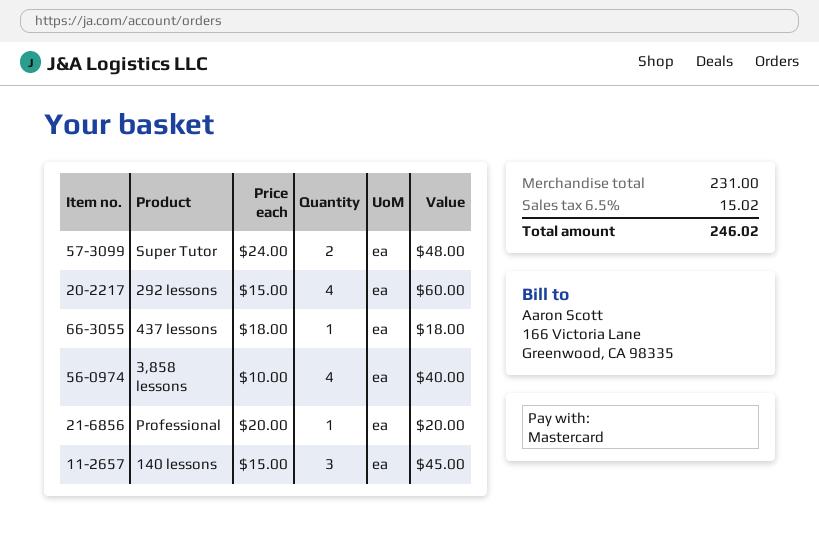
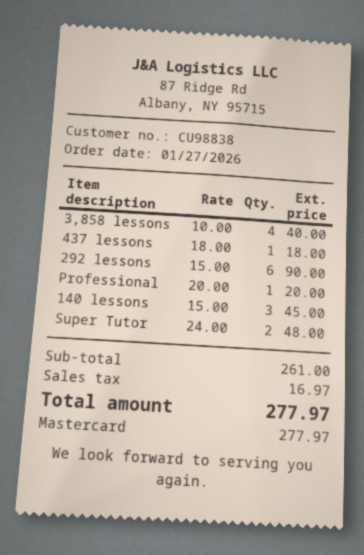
292 lessons: 4 x 15.00 = 60.00 -> 6 x 15.00 = 90.00
subtotal: 231.00 -> 261.00
tax: 15.02 -> 16.97
total: 246.02 -> 277.97

